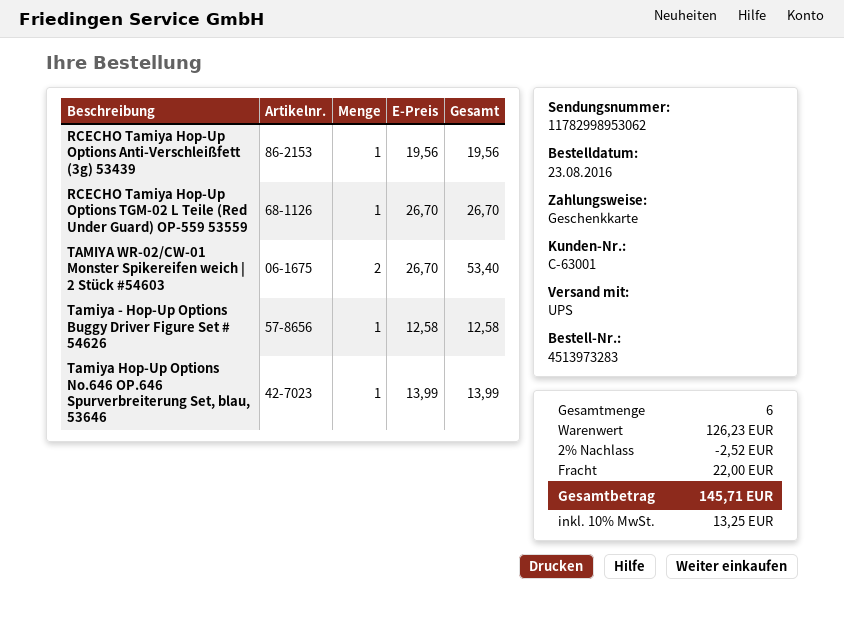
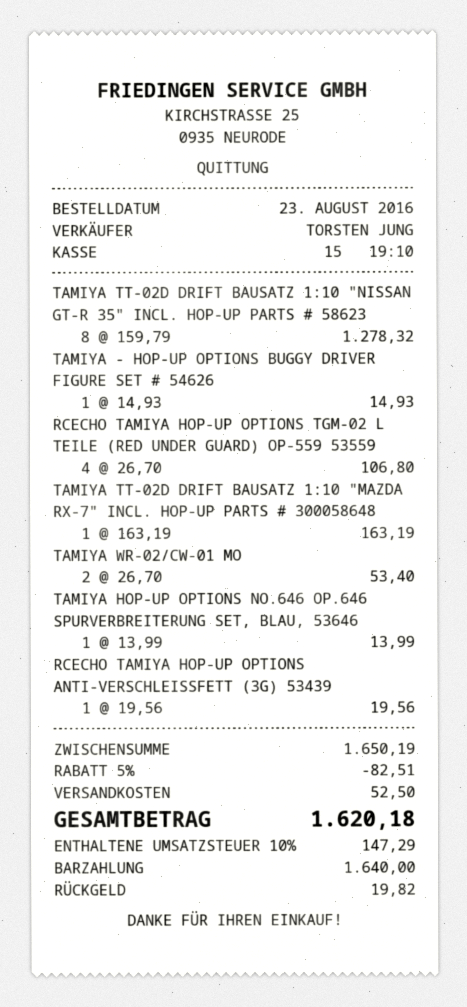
payment method: gift card -> cash
RCECHO Tamiya Hop-Up Options TGM-02 L Teile (Red Under Guard) OP-559 53559: 1 x 26.70 = 26.70 -> 4 x 26.70 = 106.80
Tamiya - Hop-Up Options Buggy Driver Figure Set # 54626: 1 x 12.58 = 12.58 -> 1 x 14.93 = 14.93
TAMIYA TT-02D DRIFT BAUSATZ 1:10 "NISSAN GT-R 35" INCL. HOP-UP PARTS # 58623: none -> 8 x 159.79 = 1278.32
TAMIYA TT-02D DRIFT BAUSATZ 1:10 "MAZDA RX-7" INCL. HOP-UP PARTS # 300058648: none -> 1 x 163.19 = 163.19
subtotal: 126.23 -> 1650.19
discount: 2% = 2.52 -> 5% = 82.51
shipping: 22.00 -> 52.50
tax: 10% = 13.25 -> 10% = 147.29
total: 145.71 -> 1620.18

